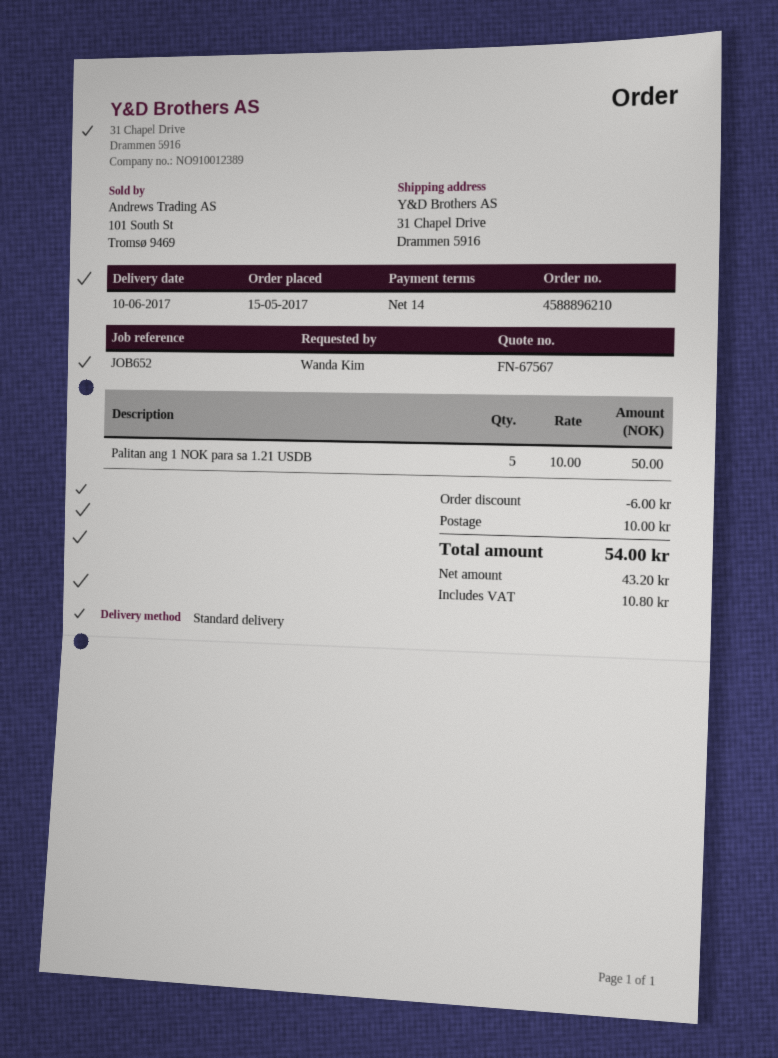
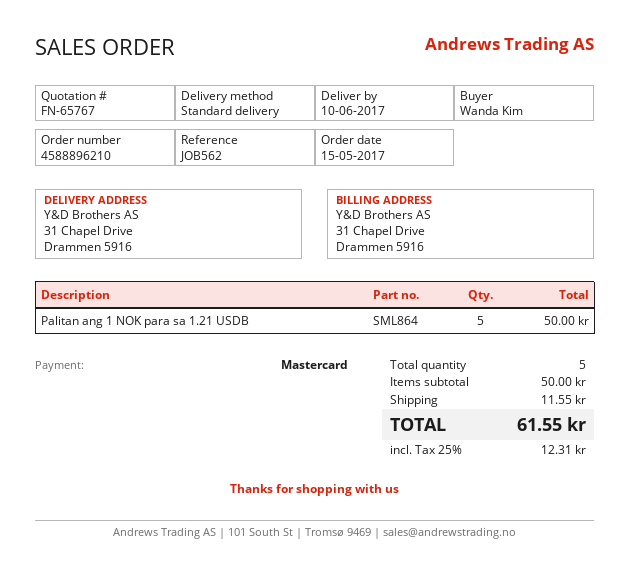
quote number: FN-67567 -> FN-65767
reference: JOB652 -> JOB562
discount: 6.00 -> none
shipping: 10.00 -> 11.55
tax: 10.80 -> 12.31
total: 54.00 -> 61.55

